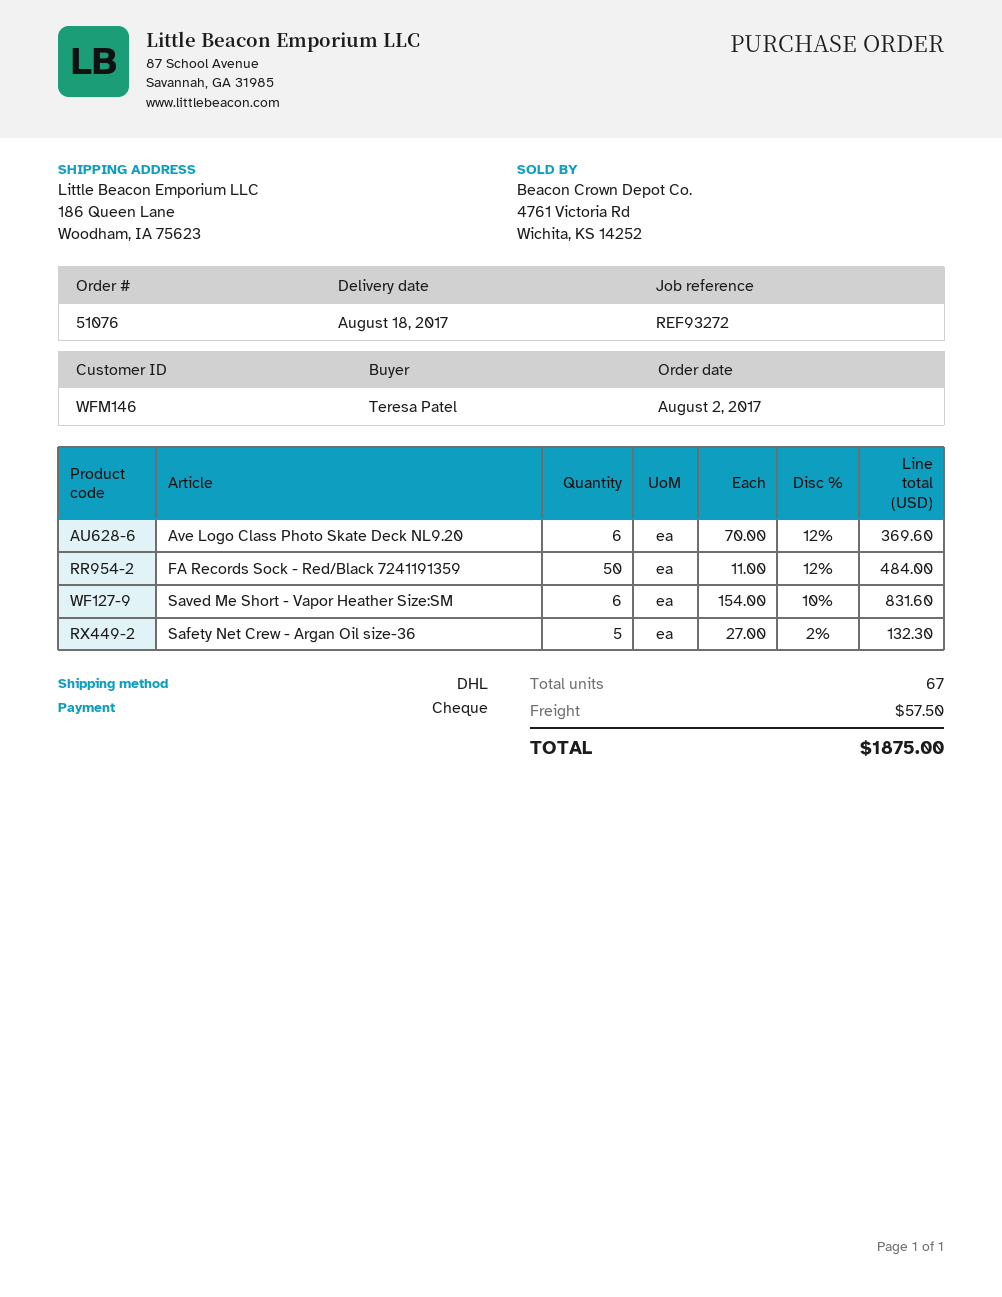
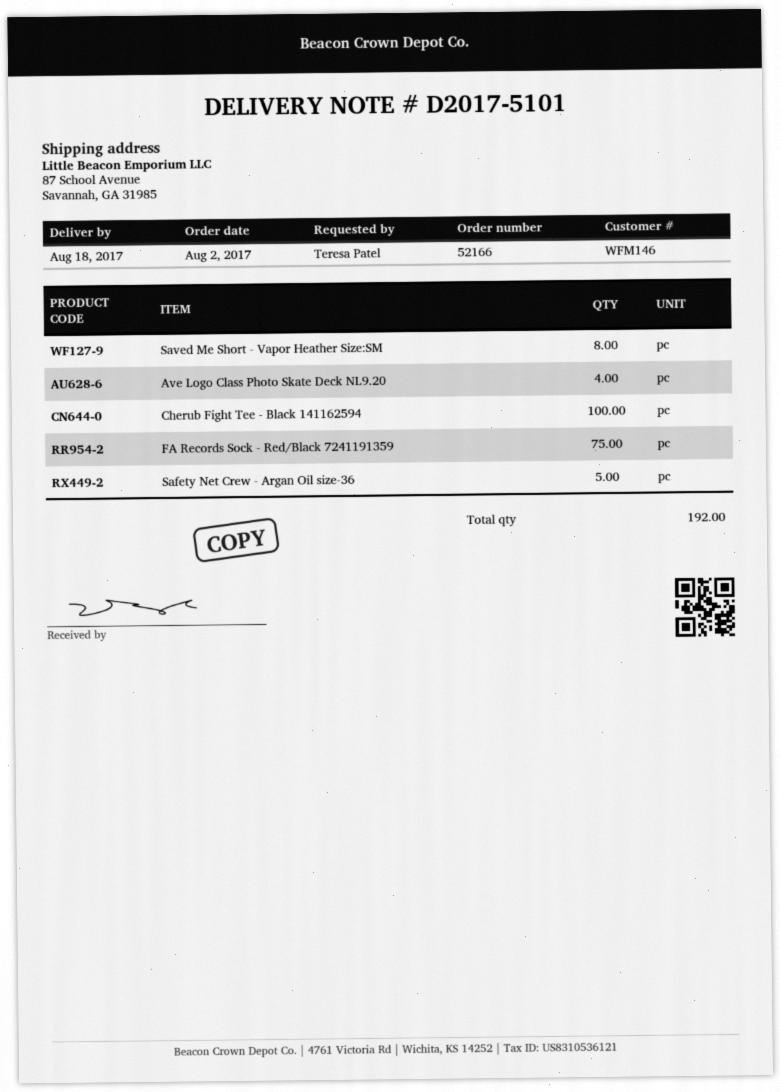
order number: 51076 -> 52166
ship to: 186 Queen Lane, Woodham, IA 75623 -> 87 School Avenue, Savannah, GA 31985
Ave Logo Class Photo Skate Deck NL9.20: 6 -> 4
FA Records Sock - Red/Black 7241191359: 50 -> 75
Saved Me Short - Vapor Heather Size:SM: 6 -> 8
Cherub Fight Tee - Black 141162594: none -> 100
total quantity: 67 -> 192

